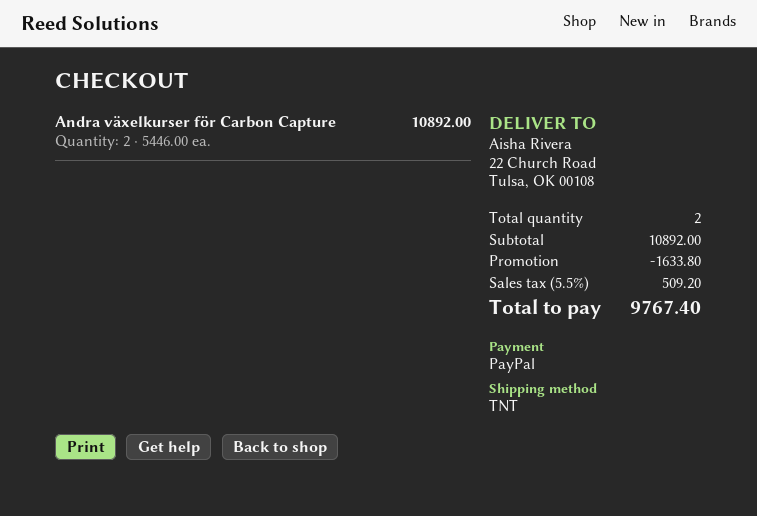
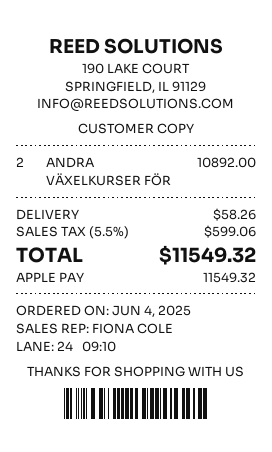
payment method: PayPal -> Apple Pay
discount: 1633.80 -> none
shipping: none -> 58.26
tax: 5.5% = 509.20 -> 5.5% = 599.06
total: 9767.40 -> 11549.32

